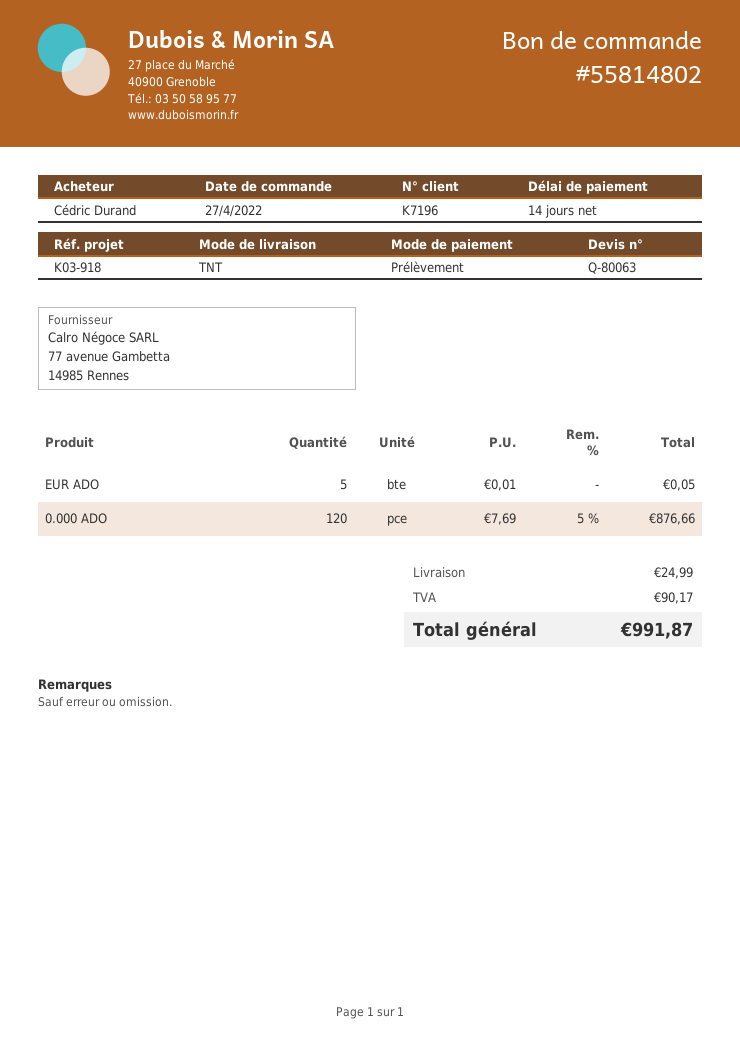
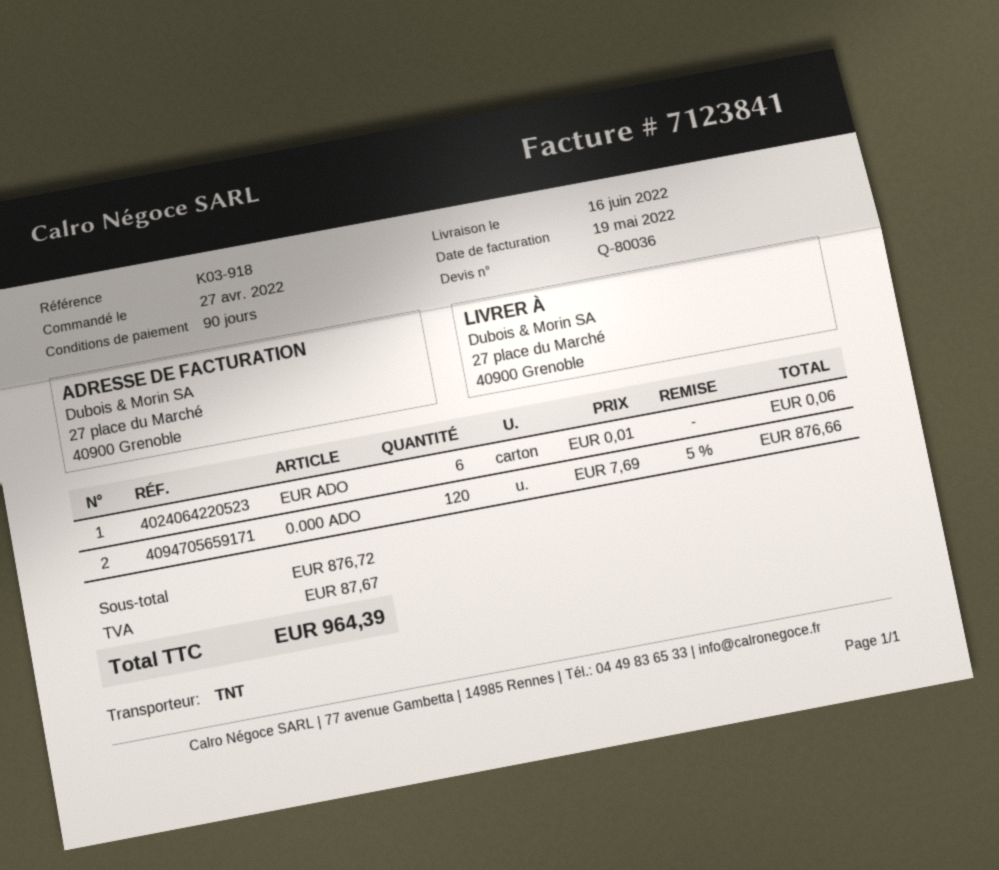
quote number: Q-80063 -> Q-80036
payment terms: 14 days -> 90 days
EUR ADO: 5 x 0.01 = 0.05 -> 6 x 0.01 = 0.06
shipping: 24.99 -> none
tax: 90.17 -> 87.67
total: 991.87 -> 964.39

